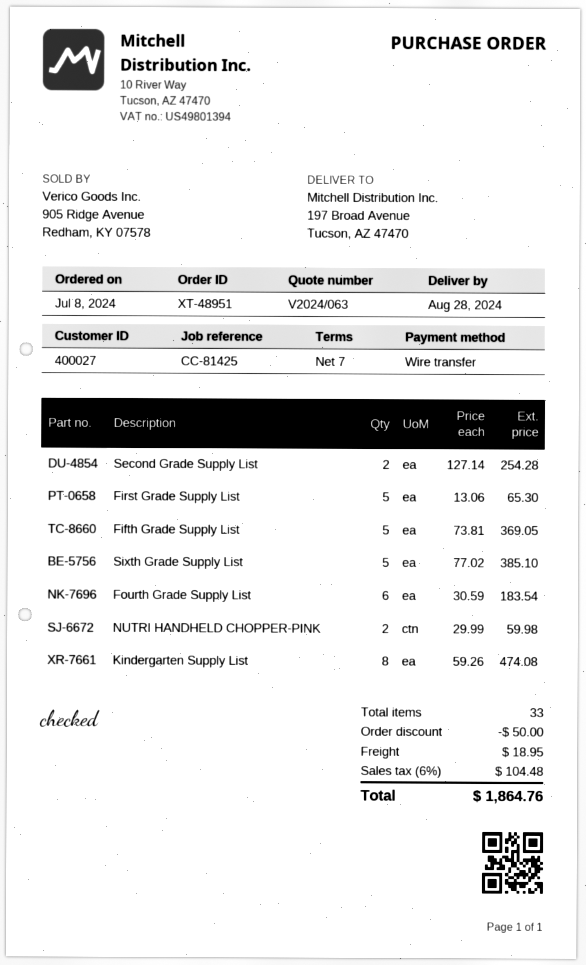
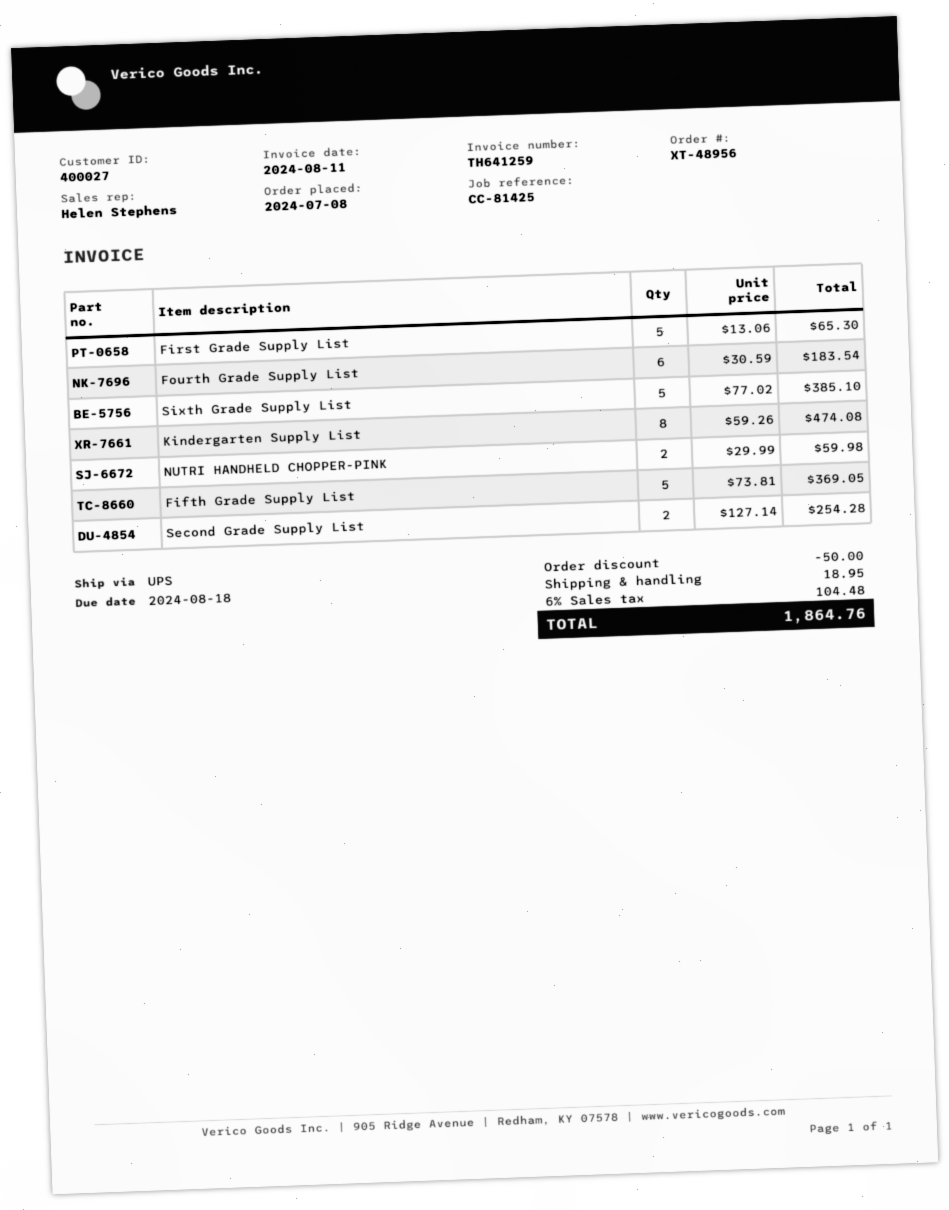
order number: XT-48951 -> XT-48956

